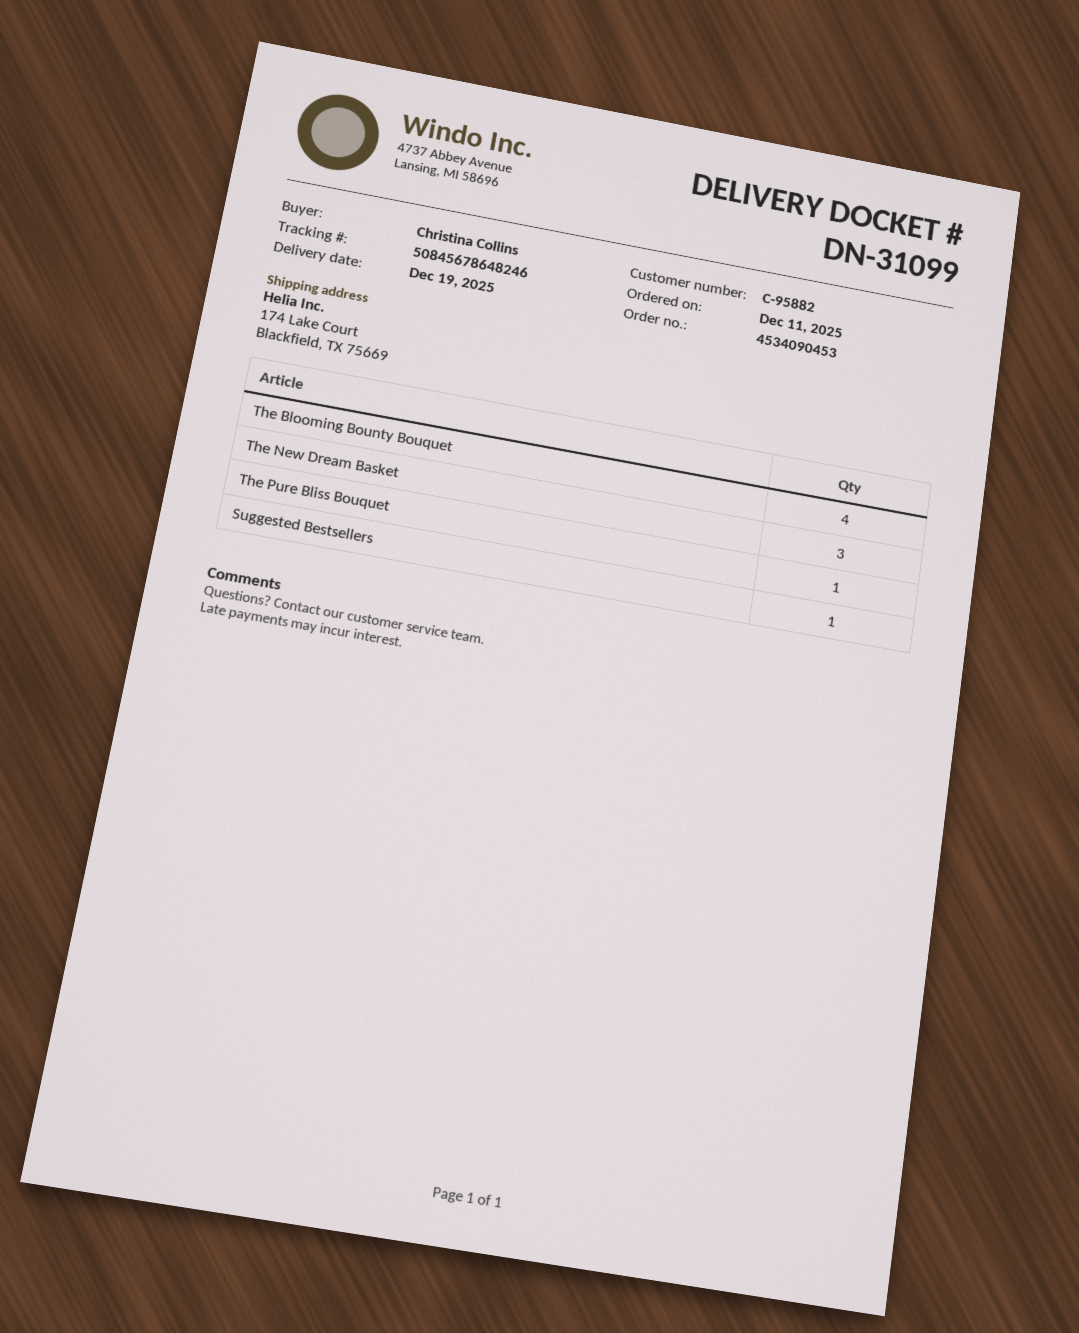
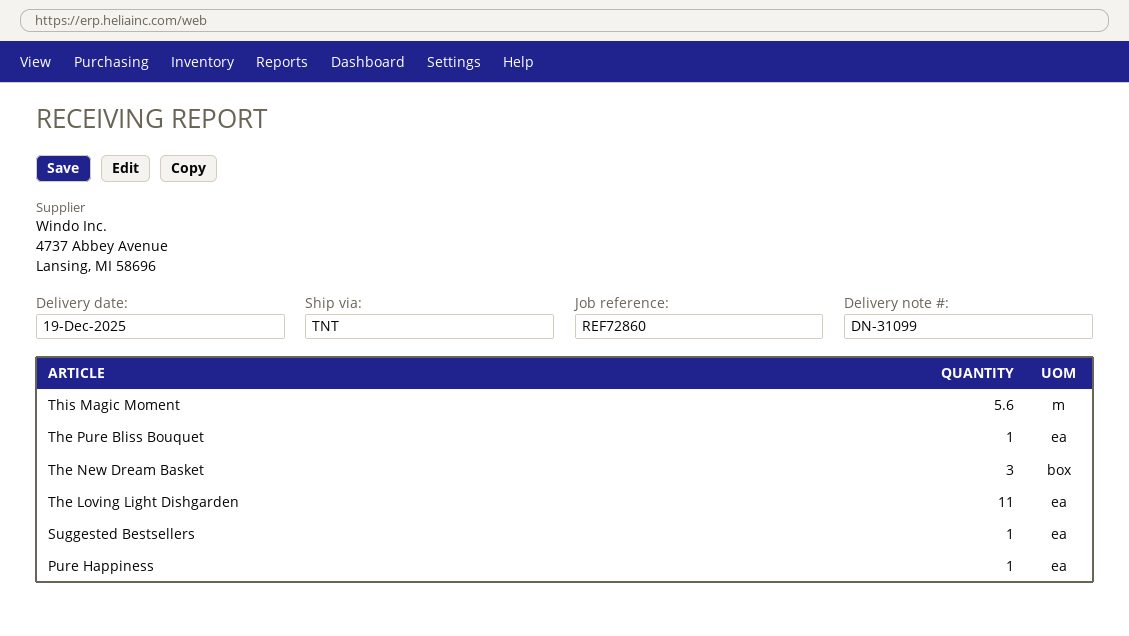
The Blooming Bounty Bouquet: 4 -> none
This Magic Moment: none -> 5.6
The Loving Light Dishgarden: none -> 11
Pure Happiness: none -> 1

